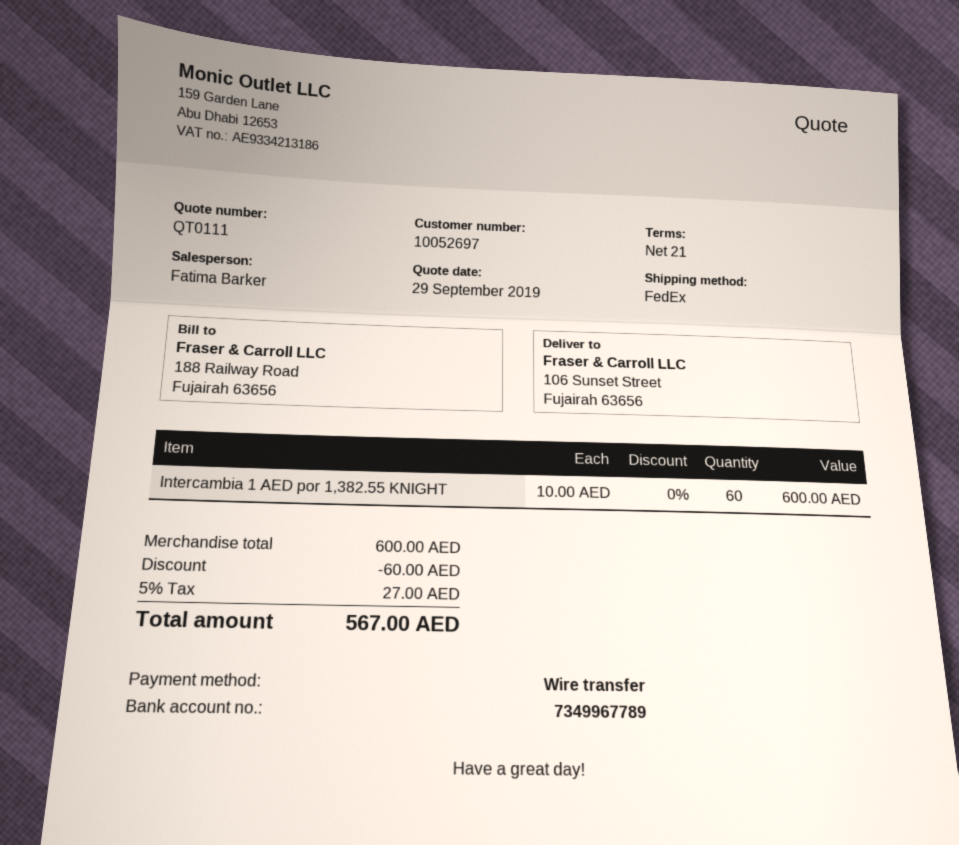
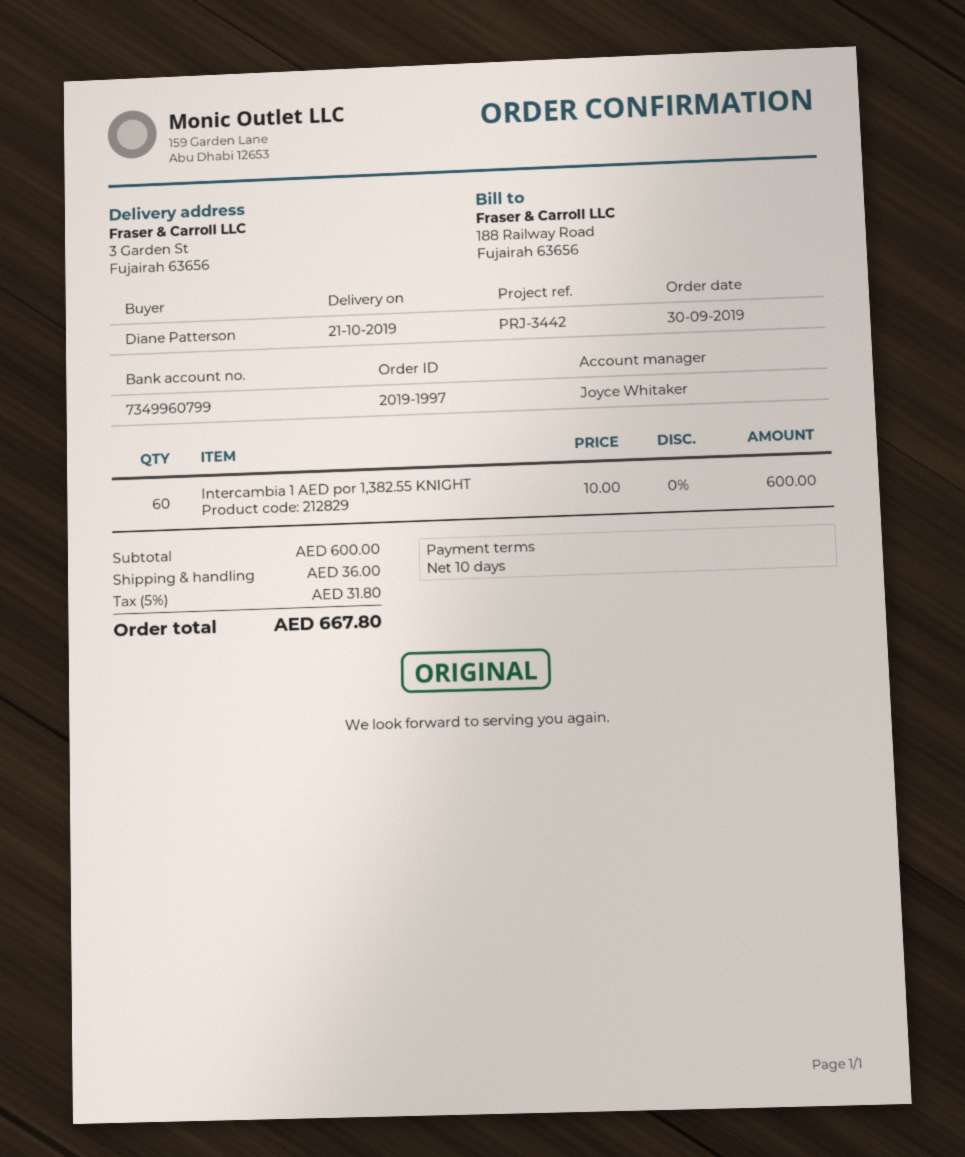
payment terms: 21 days -> 10 days
sales rep: Fatima Barker -> Joyce Whitaker
bank account: 7349967789 -> 7349960799
ship to: 106 Sunset Street, Fujairah 63656 -> 3 Garden St, Fujairah 63656
discount: 60.00 -> none
shipping: none -> 36.00
tax: 5% = 27.00 -> 5% = 31.80
total: 567.00 -> 667.80

